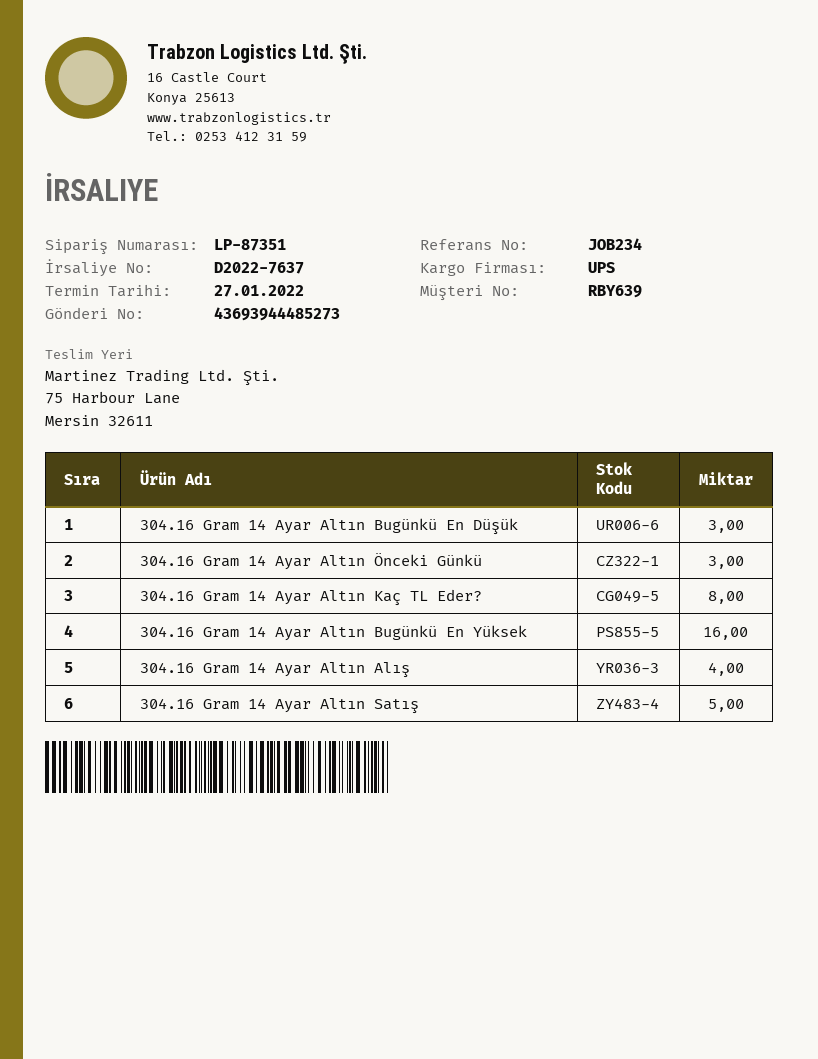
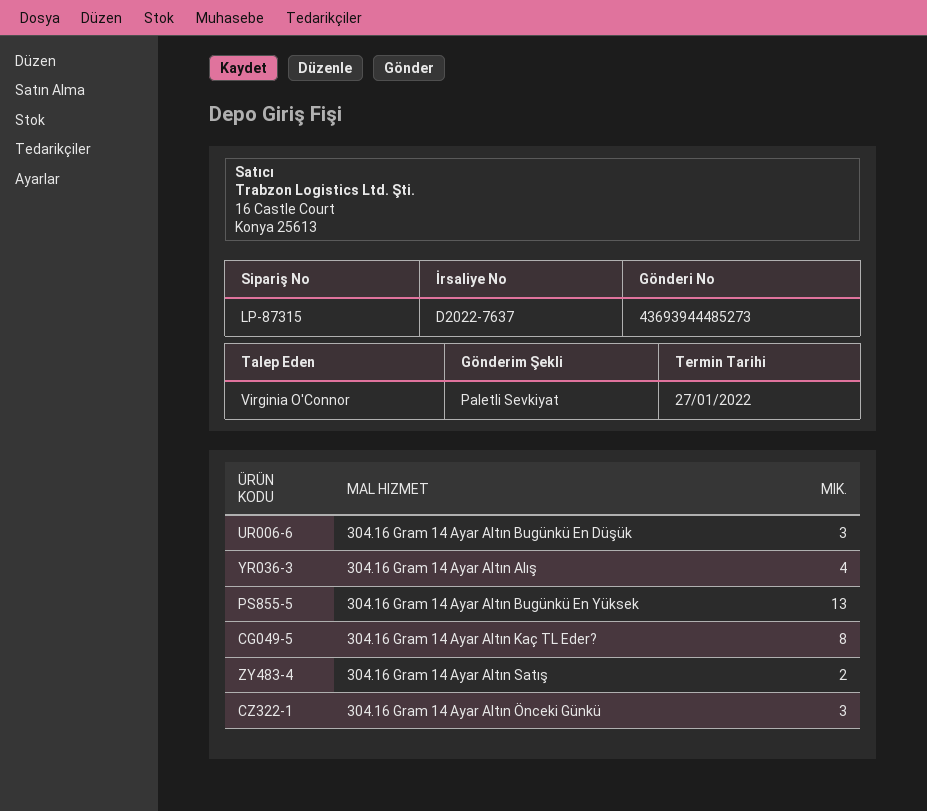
order number: LP-87351 -> LP-87315
shipping method: UPS -> pallet freight
304.16 Gram 14 Ayar Altın Bugünkü En Yüksek: 16 -> 13
304.16 Gram 14 Ayar Altın Satış: 5 -> 2

